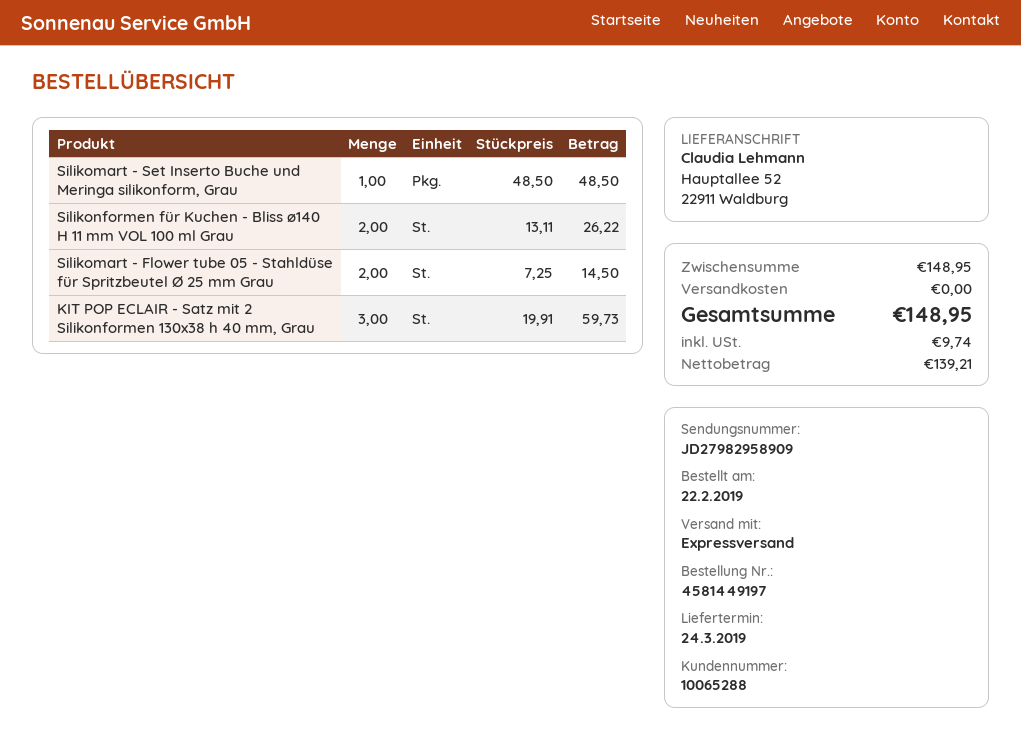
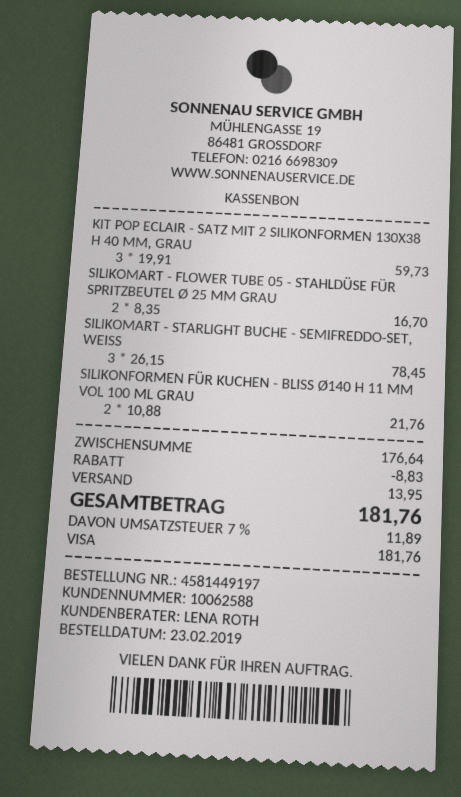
order date: 2019-02-22 -> 2019-02-23
customer number: 10065288 -> 10062588
Silikomart - Set Inserto Buche und Meringa silikonform, Grau: 1 x 48.50 = 48.50 -> none
Silikonformen für Kuchen - Bliss ø140 H 11 mm VOL 100 ml Grau: 2 x 13.11 = 26.22 -> 2 x 10.88 = 21.76
Silikomart - Flower tube 05 - Stahldüse für Spritzbeutel Ø 25 mm Grau: 2 x 7.25 = 14.50 -> 2 x 8.35 = 16.70
SILIKOMART - STARLIGHT BUCHE - SEMIFREDDO-SET, WEISS: none -> 3 x 26.15 = 78.45
subtotal: 148.95 -> 176.64
discount: none -> 8.83
shipping: 0.00 -> 13.95
tax: 9.74 -> 11.89
total: 148.95 -> 181.76

